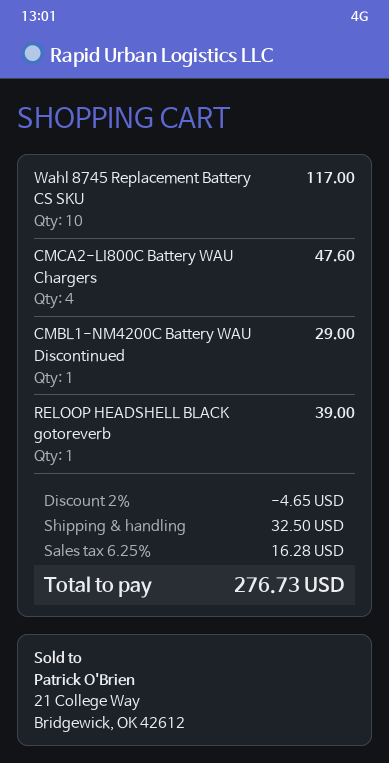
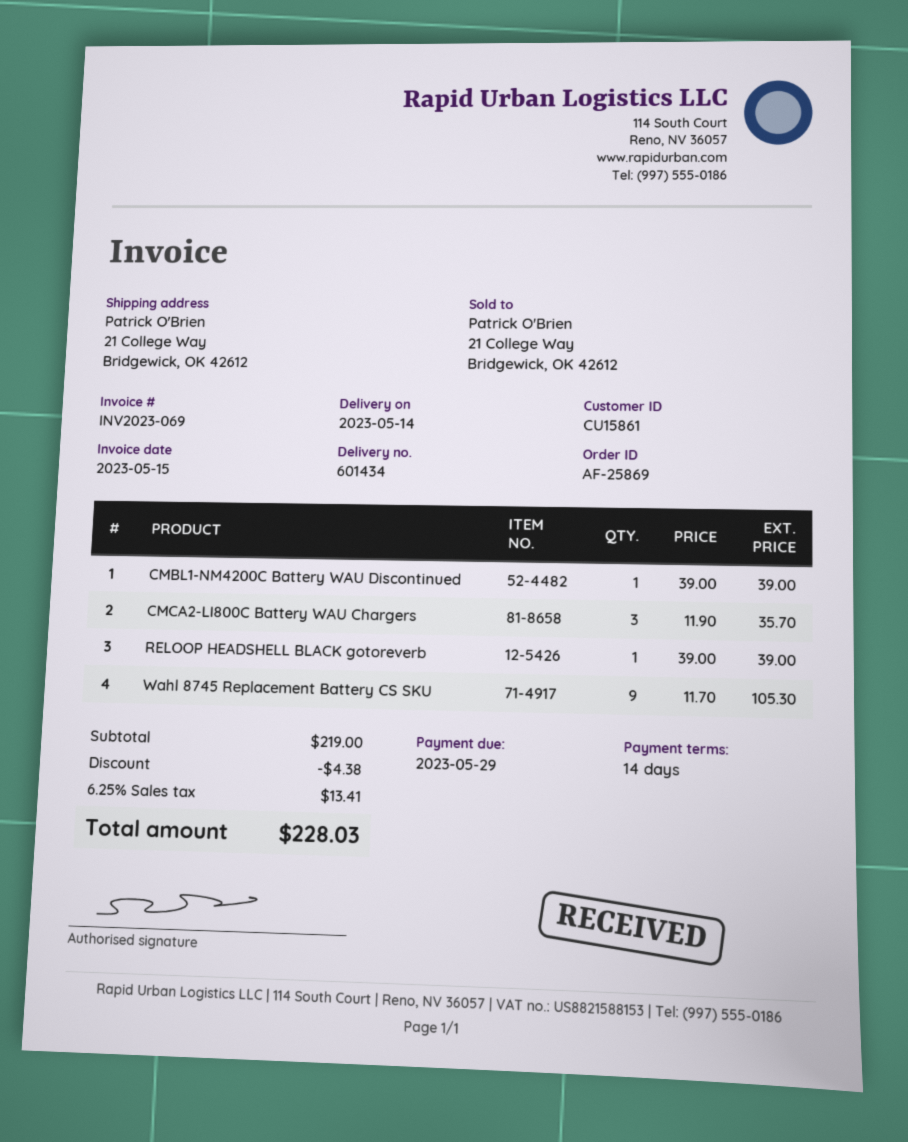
Wahl 8745 Replacement Battery CS SKU: 10 for 117.00 -> 9 for 105.30
CMCA2-LI800C Battery WAU Chargers: 4 for 47.60 -> 3 for 35.70
CMBL1-NM4200C Battery WAU Discontinued: 1 for 29.00 -> 1 for 39.00
discount: 4.65 -> 4.38
shipping: 32.50 -> none
tax: 6.25% = 16.28 -> 6.25% = 13.41
total: 276.73 -> 228.03

